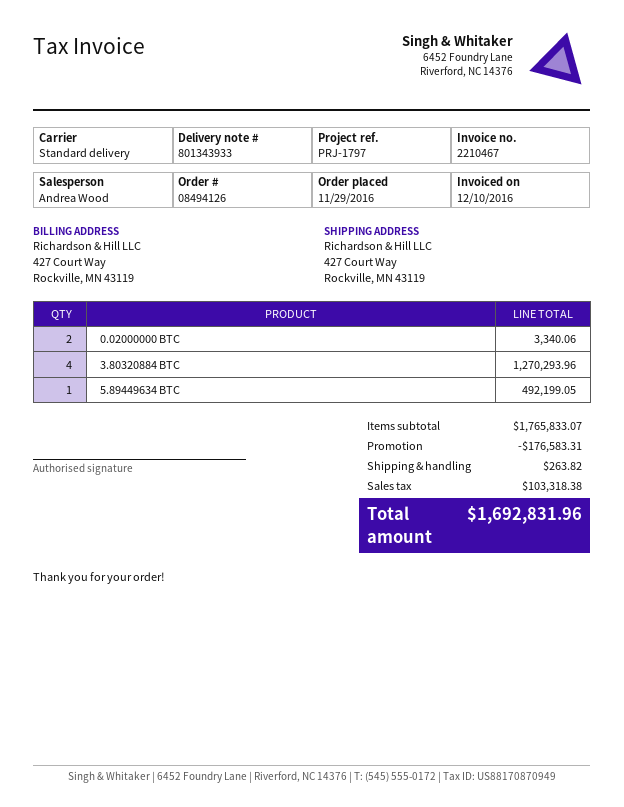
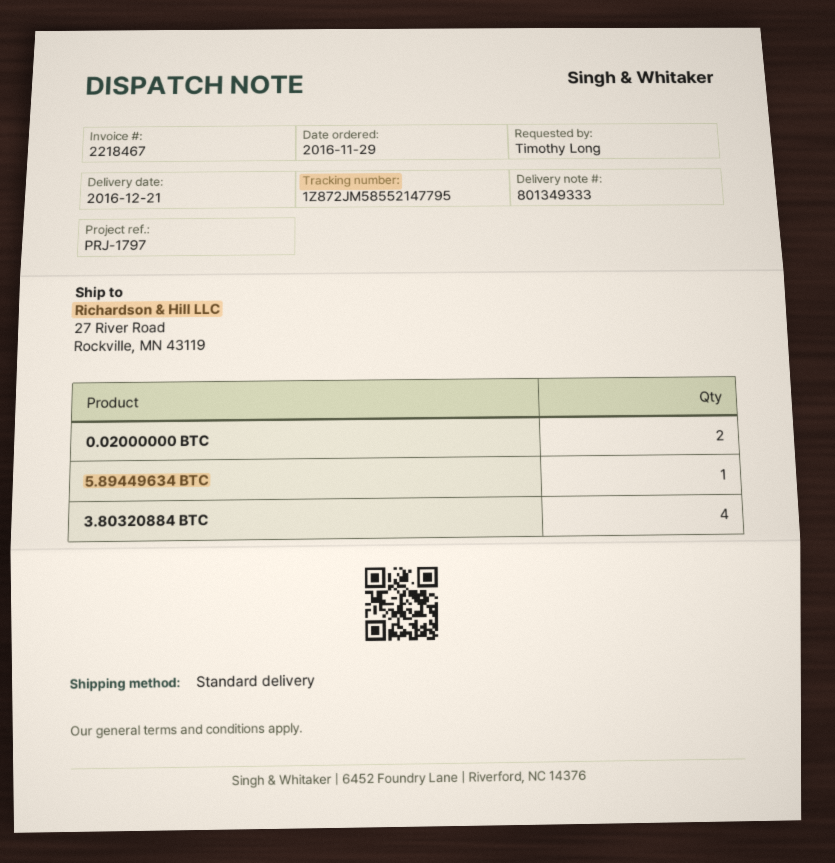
delivery note number: 801343933 -> 801349333
invoice number: 2210467 -> 2218467
ship to: 427 Court Way, Rockville, MN 43119 -> 27 River Road, Rockville, MN 43119

